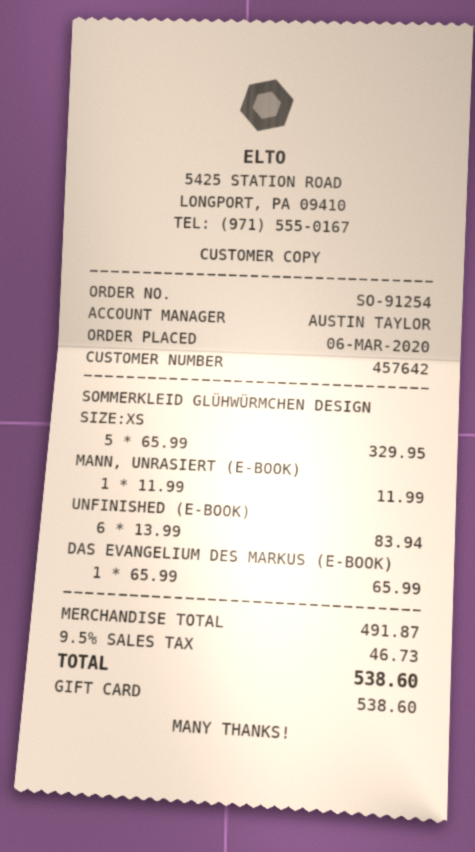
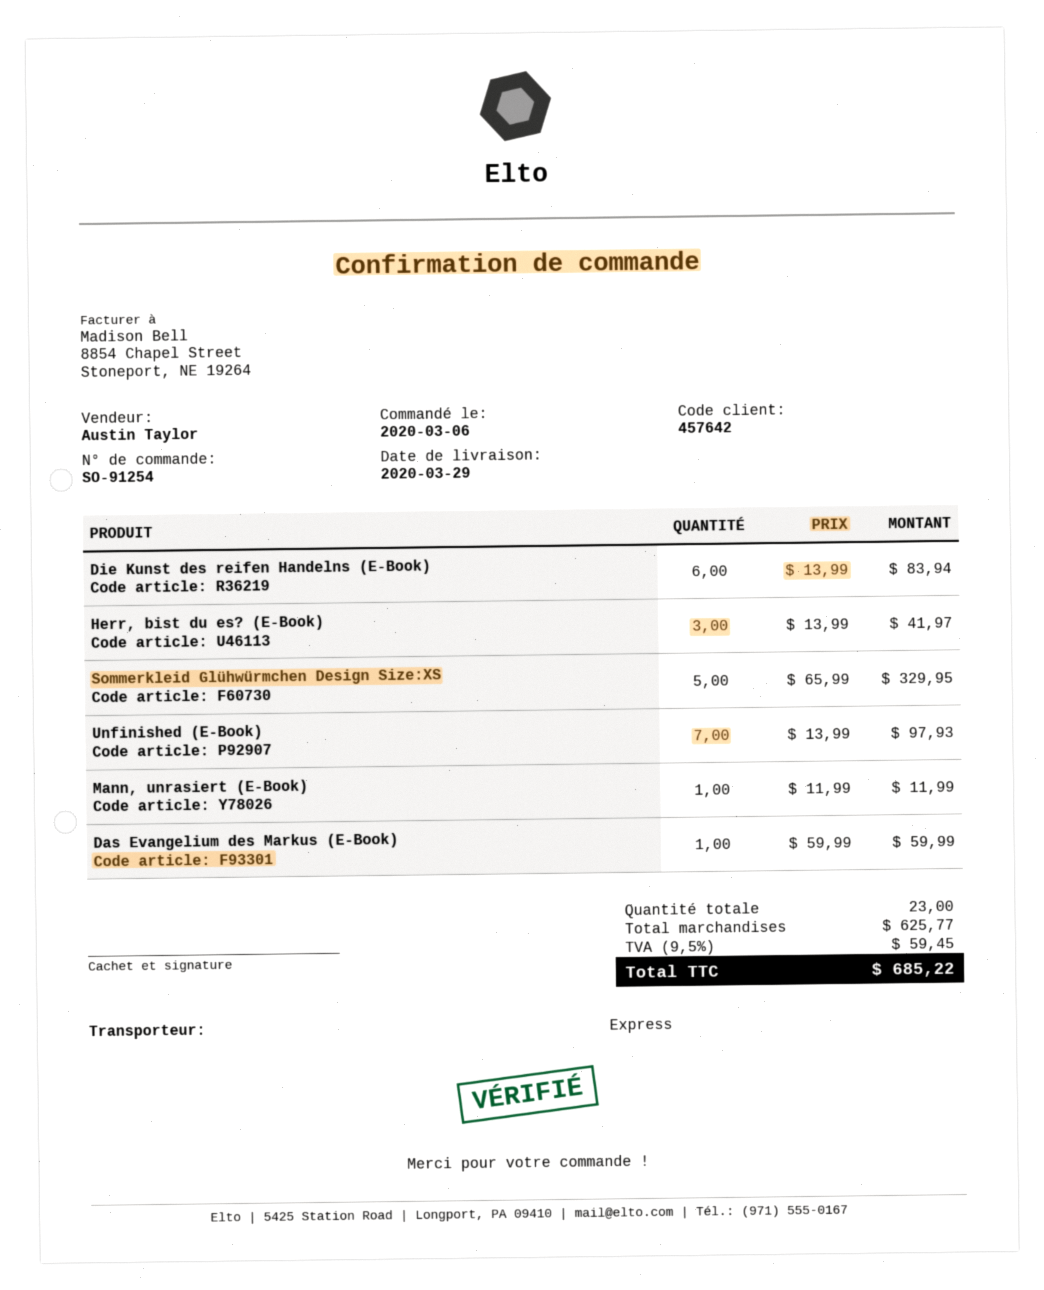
UNFINISHED (E-BOOK): 6 x 13.99 = 83.94 -> 7 x 13.99 = 97.93
DAS EVANGELIUM DES MARKUS (E-BOOK): 1 x 65.99 = 65.99 -> 1 x 59.99 = 59.99
Die Kunst des reifen Handelns (E-Book): none -> 6 x 13.99 = 83.94
Herr, bist du es? (E-Book): none -> 3 x 13.99 = 41.97
subtotal: 491.87 -> 625.77
tax: 9.5% = 46.73 -> 9.5% = 59.45
total: 538.60 -> 685.22

